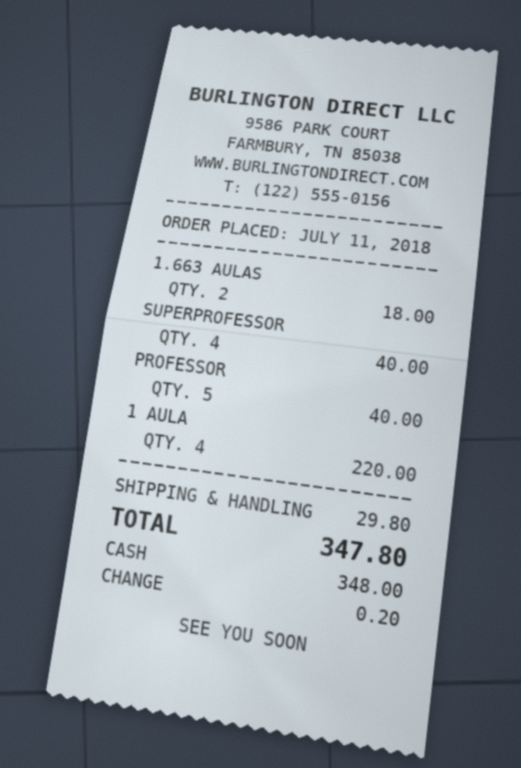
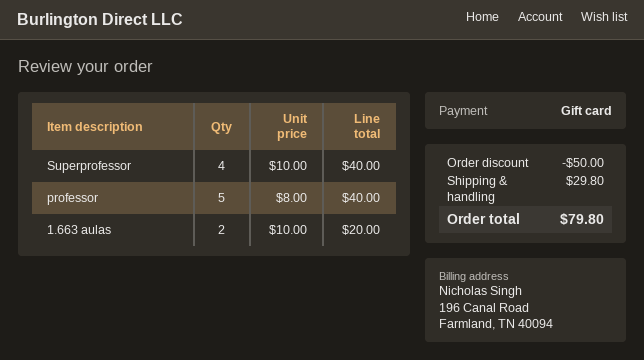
payment method: cash -> gift card
1.663 AULAS: 2 for 18.00 -> 2 for 20.00
1 AULA: 4 for 220.00 -> none
discount: none -> 50.00
total: 347.80 -> 79.80

